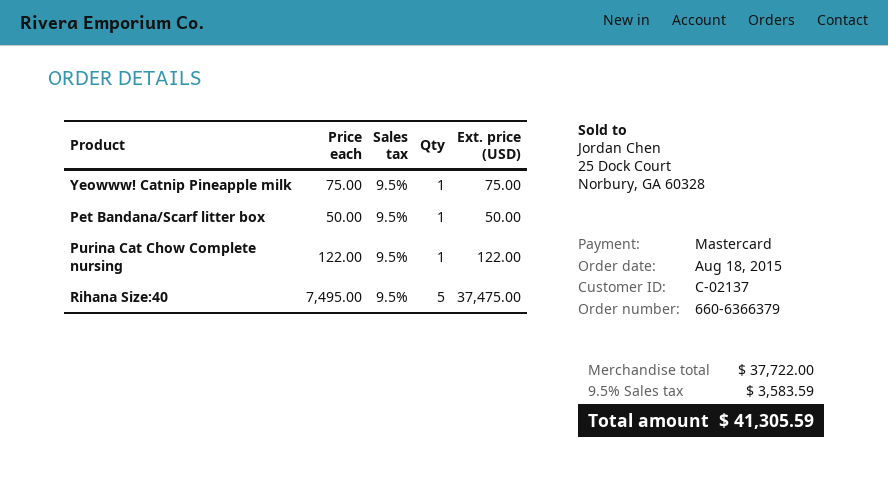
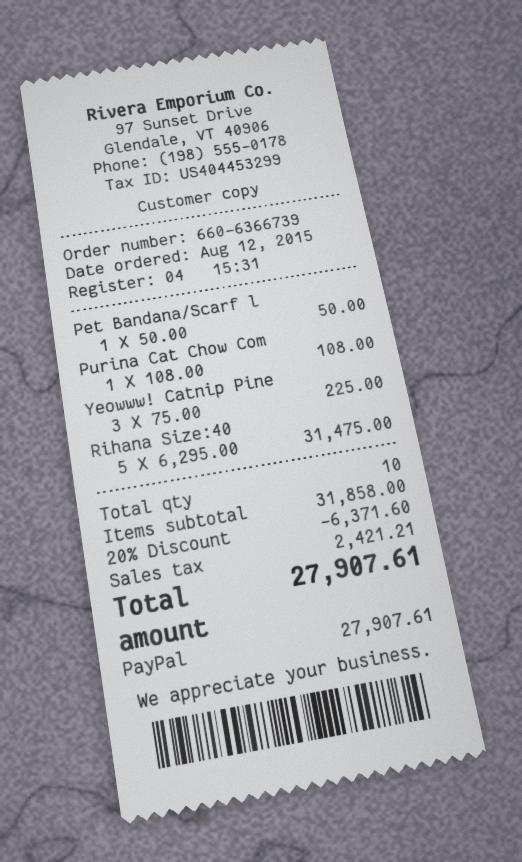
order number: 660-6366379 -> 660-6366739
order date: 2015-08-18 -> 2015-08-12
payment method: Mastercard -> PayPal
Yeowww! Catnip Pineapple milk: 1 x 75.00 = 75.00 -> 3 x 75.00 = 225.00
Purina Cat Chow Complete nursing: 1 x 122.00 = 122.00 -> 1 x 108.00 = 108.00
Rihana Size:40: 5 x 7495.00 = 37475.00 -> 5 x 6295.00 = 31475.00
subtotal: 37722.00 -> 31858.00
discount: none -> 20% = 6371.60
tax: 3583.59 -> 2421.21
total: 41305.59 -> 27907.61

